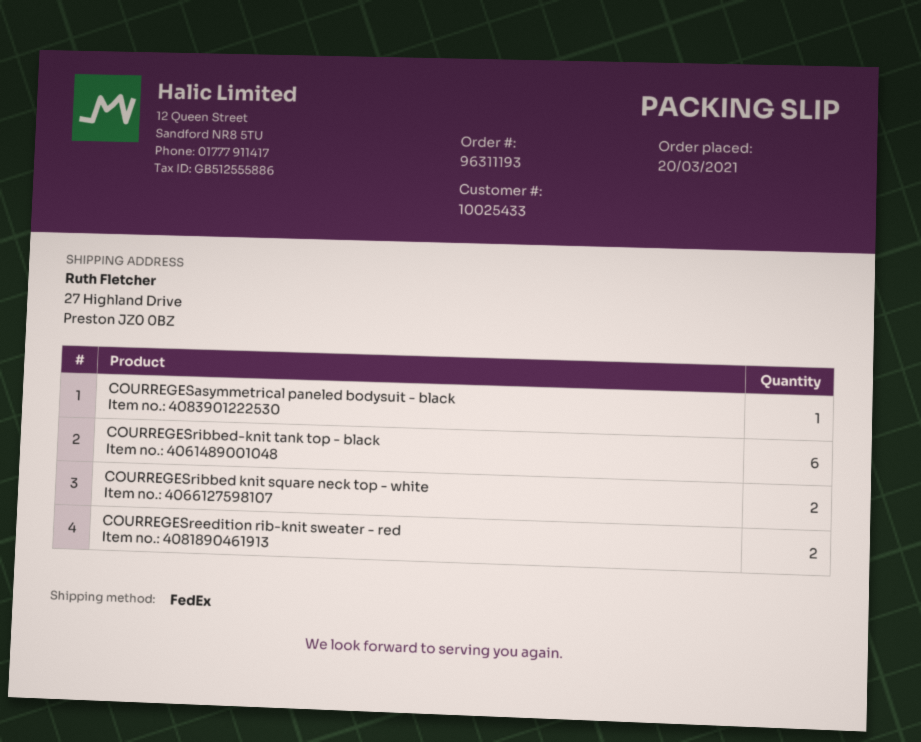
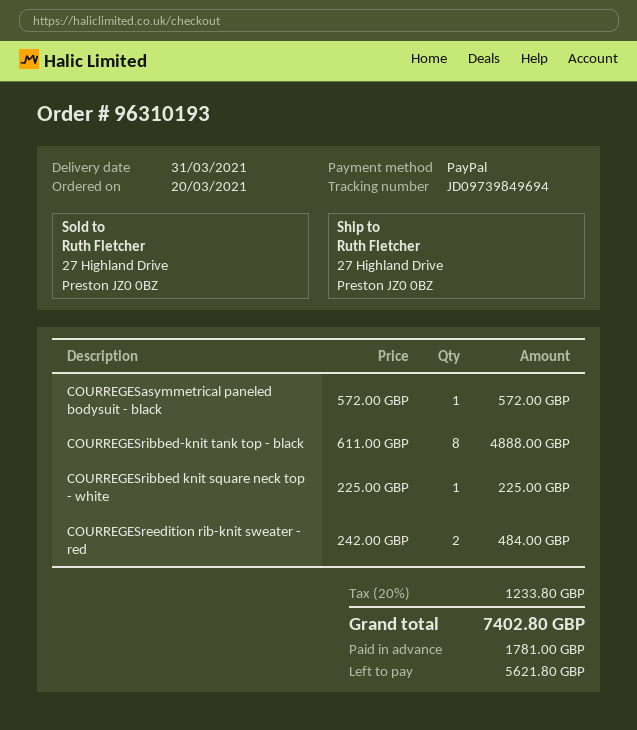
order number: 96311193 -> 96310193
COURREGESribbed-knit tank top - black: 6 -> 8
COURREGESribbed knit square neck top - white: 2 -> 1

